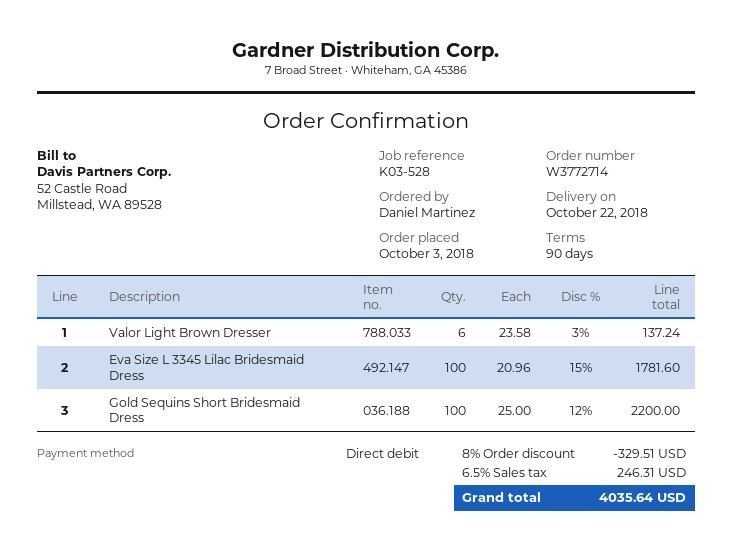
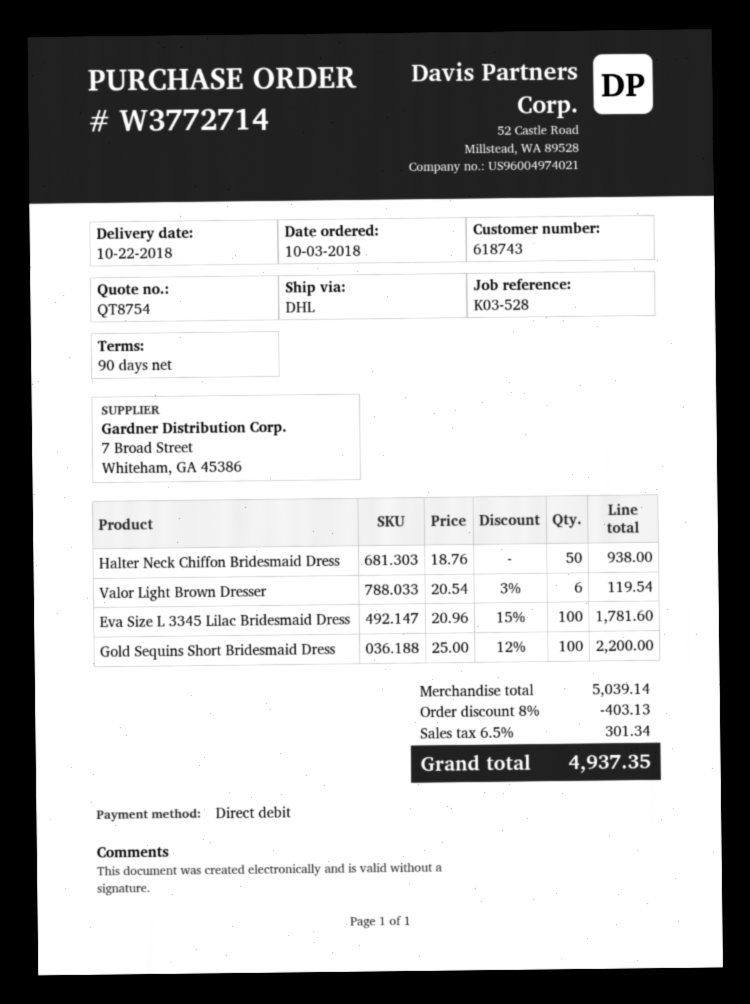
Valor Light Brown Dresser: 6 x 23.58 - 3% = 137.24 -> 6 x 20.54 - 3% = 119.54
Halter Neck Chiffon Bridesmaid Dress: none -> 50 x 18.76 = 938.00
discount: 8% = 329.51 -> 8% = 403.13
tax: 6.5% = 246.31 -> 6.5% = 301.34
total: 4035.64 -> 4937.35

